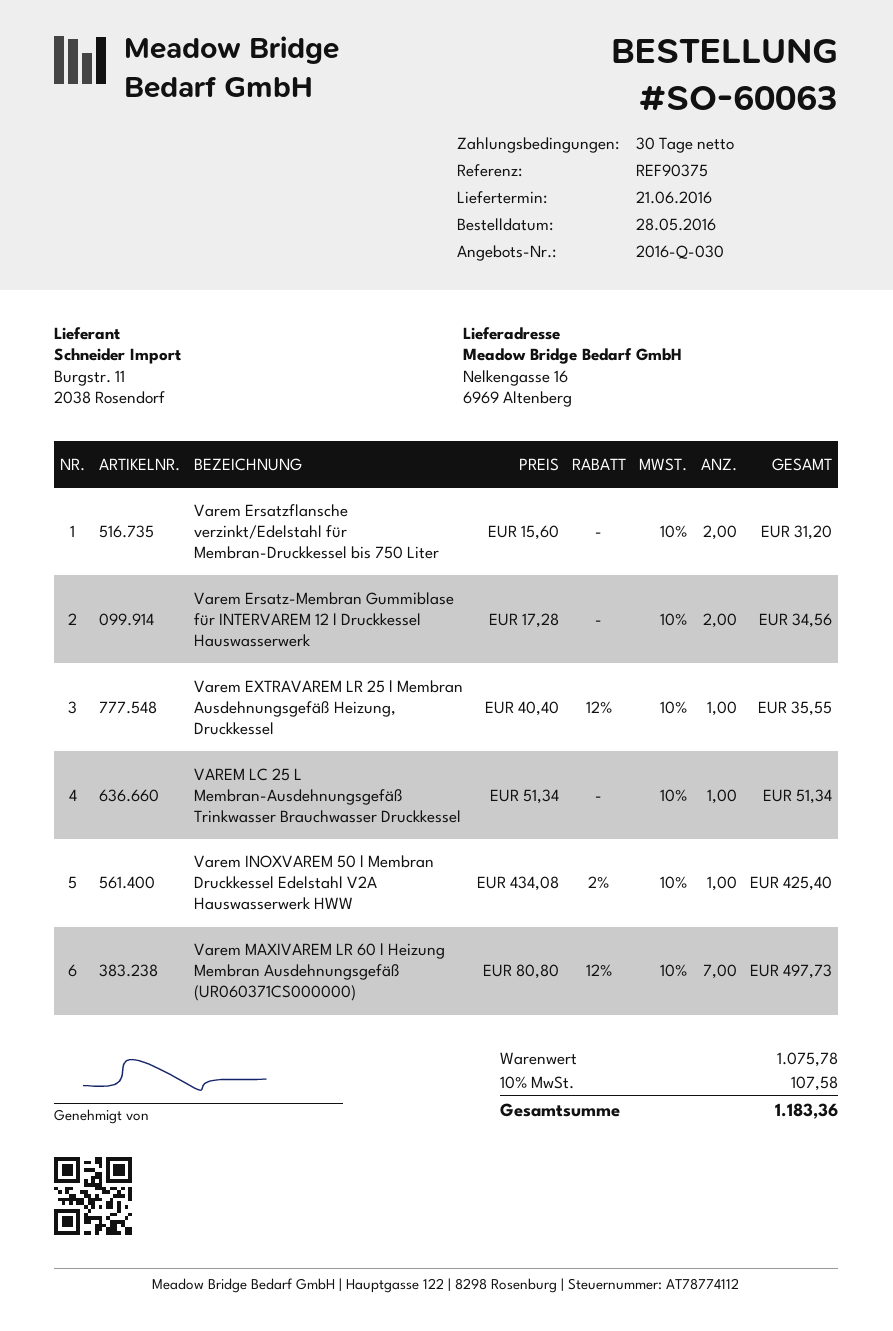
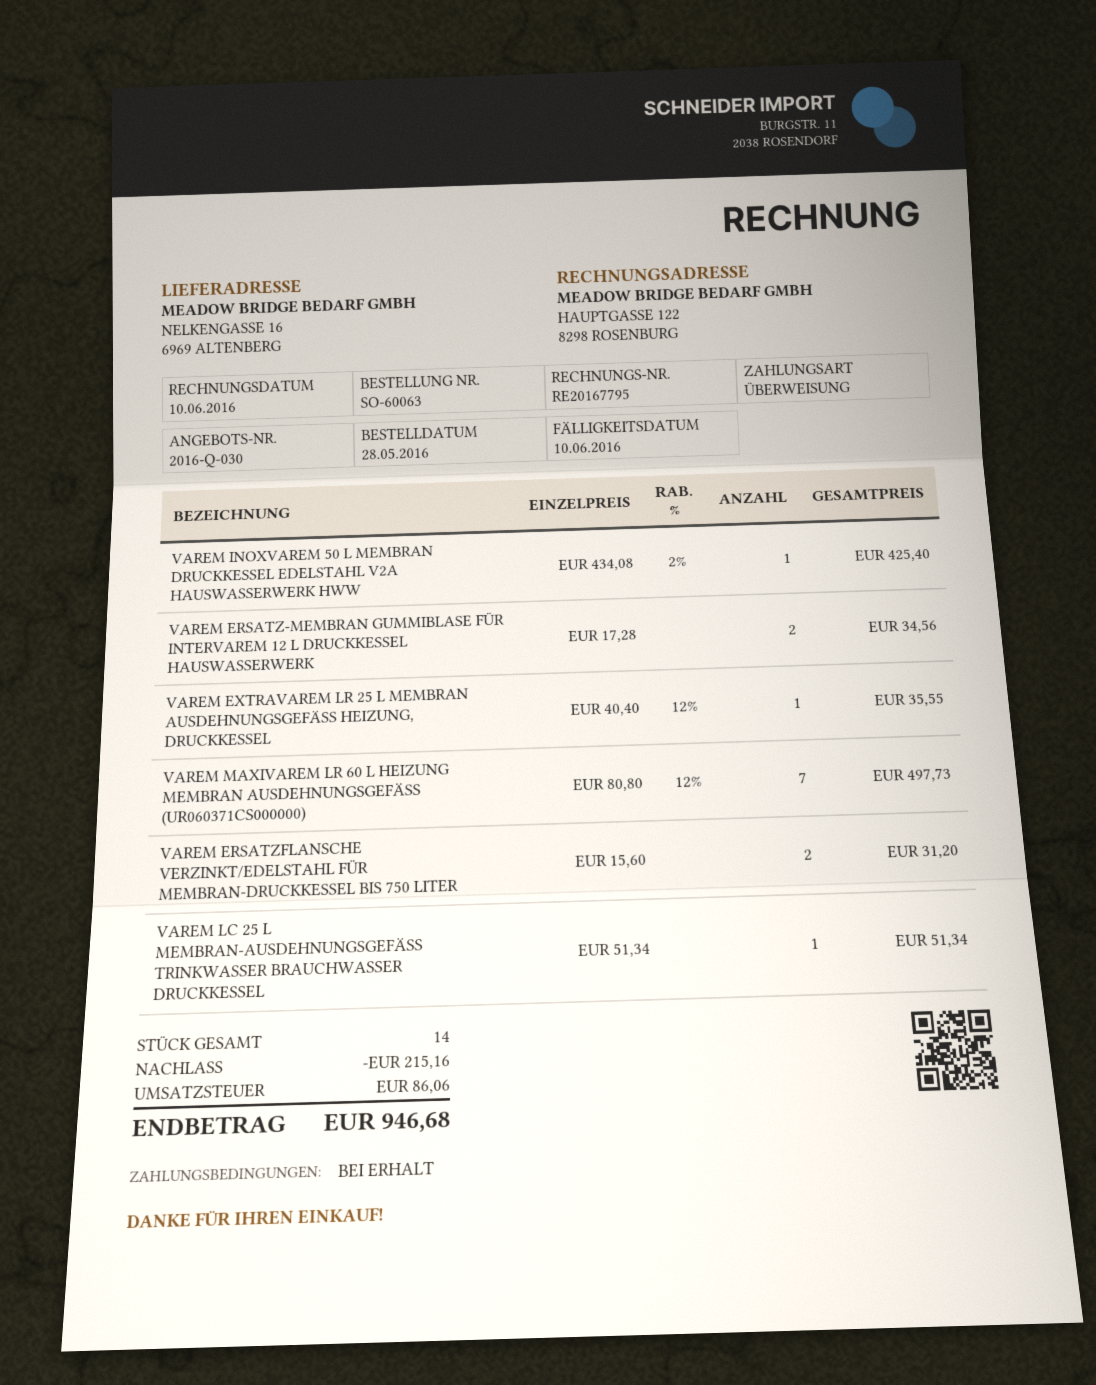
payment terms: 30 days -> on receipt
discount: none -> 215.16
tax: 107.58 -> 86.06
total: 1183.36 -> 946.68

